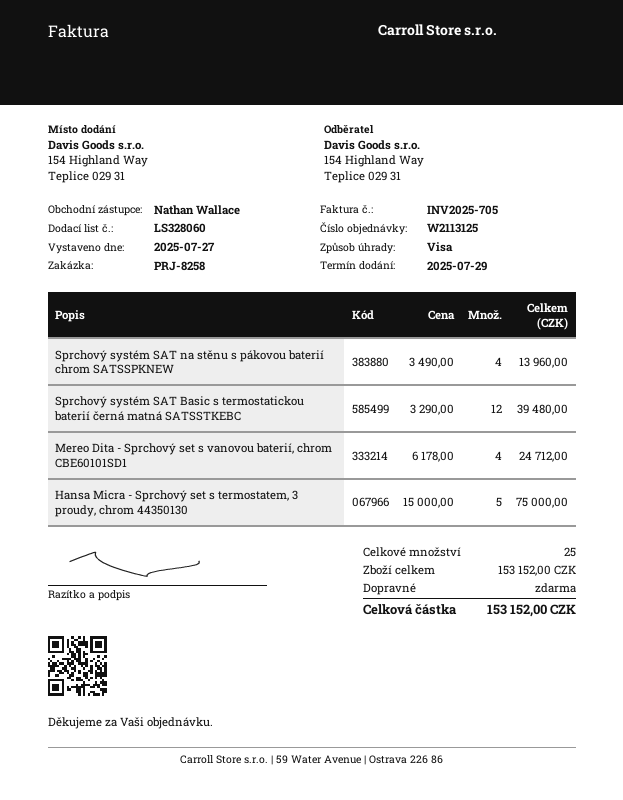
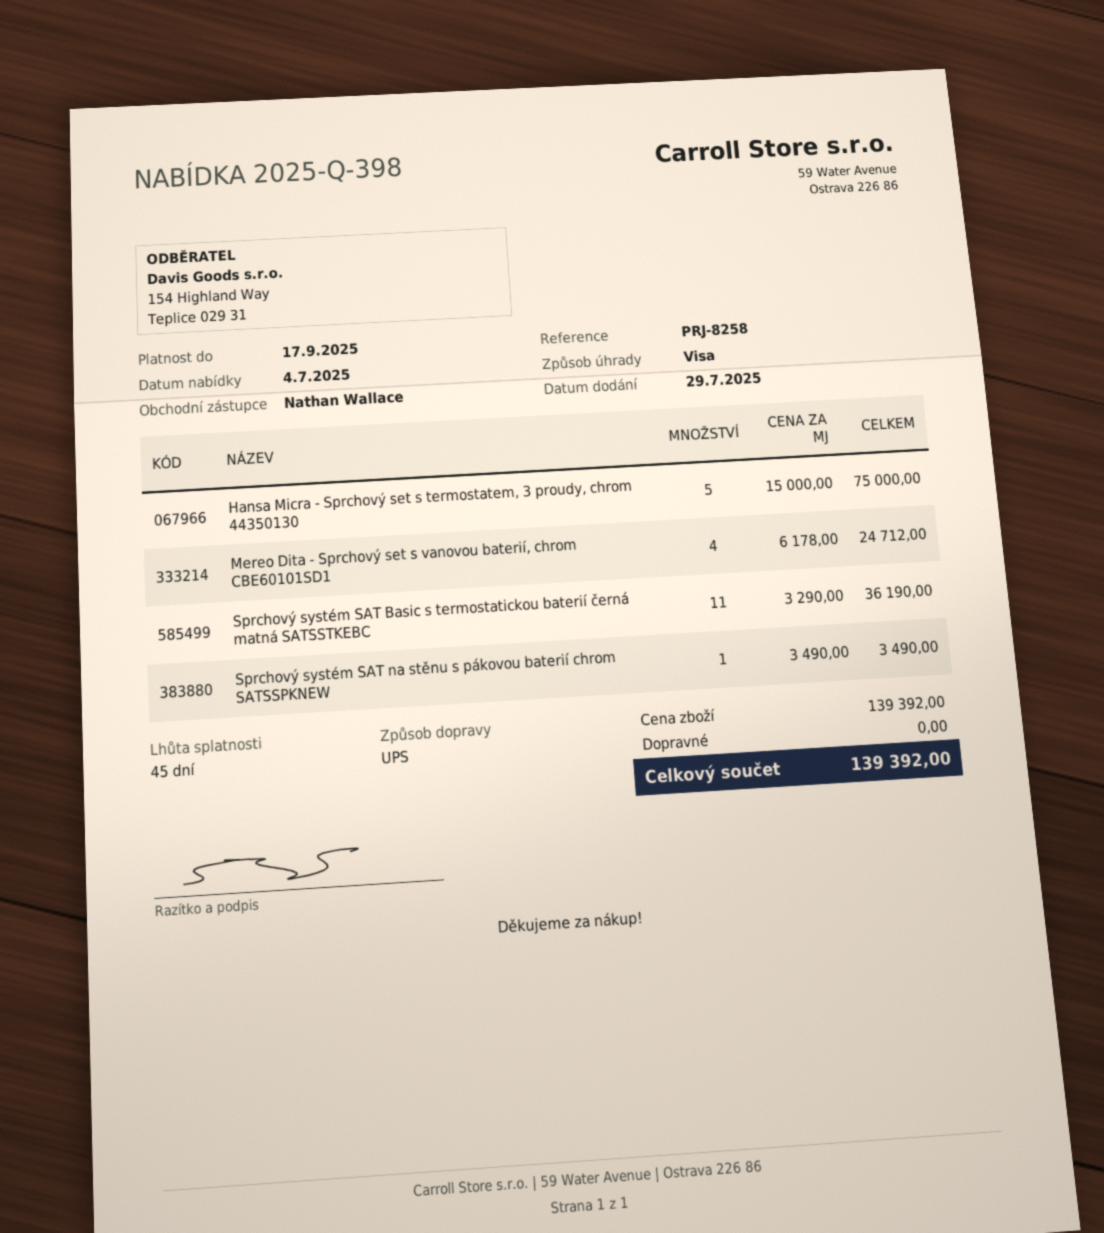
Sprchový systém SAT na stěnu s pákovou baterií chrom SATSSPKNEW: 4 x 3490.00 = 13960.00 -> 1 x 3490.00 = 3490.00
Sprchový systém SAT Basic s termostatickou baterií černá matná SATSSTKEBC: 12 x 3290.00 = 39480.00 -> 11 x 3290.00 = 36190.00
subtotal: 153152.00 -> 139392.00
total: 153152.00 -> 139392.00

